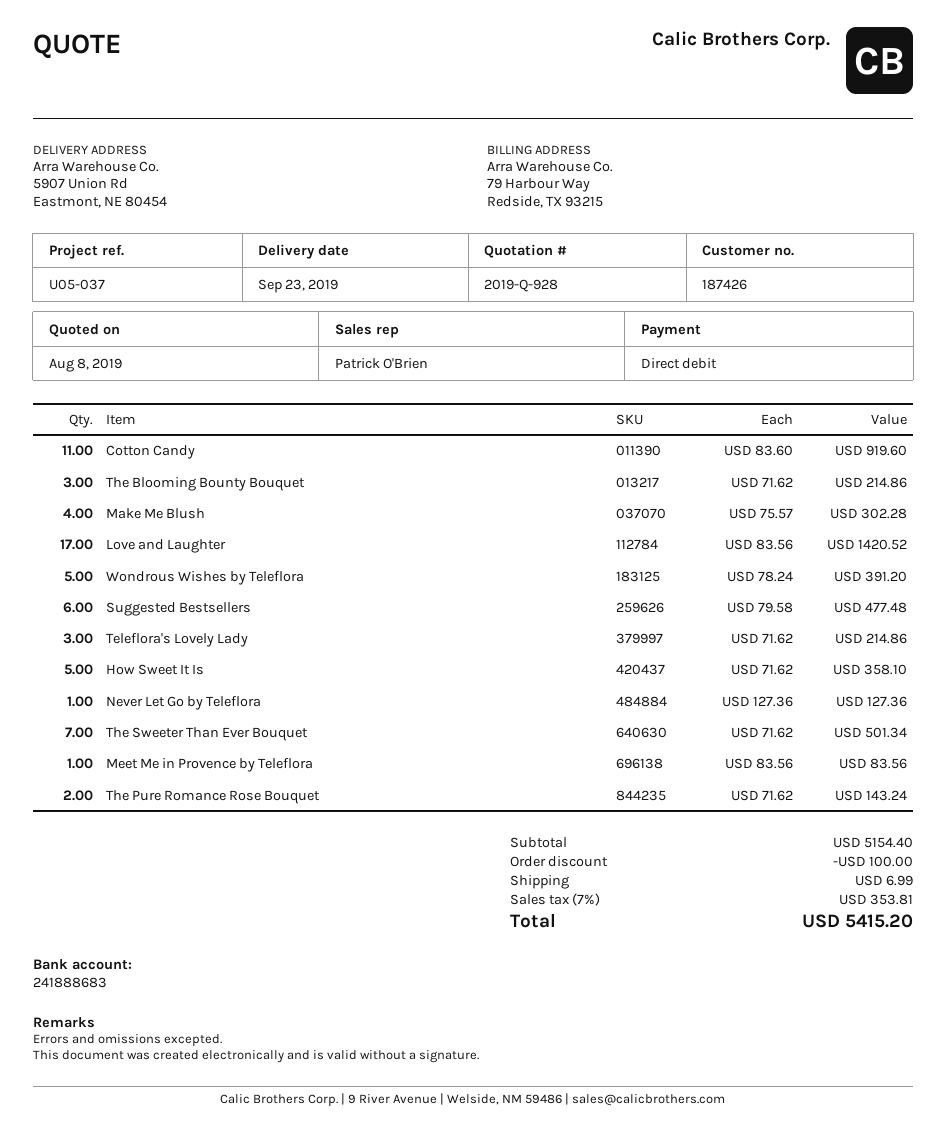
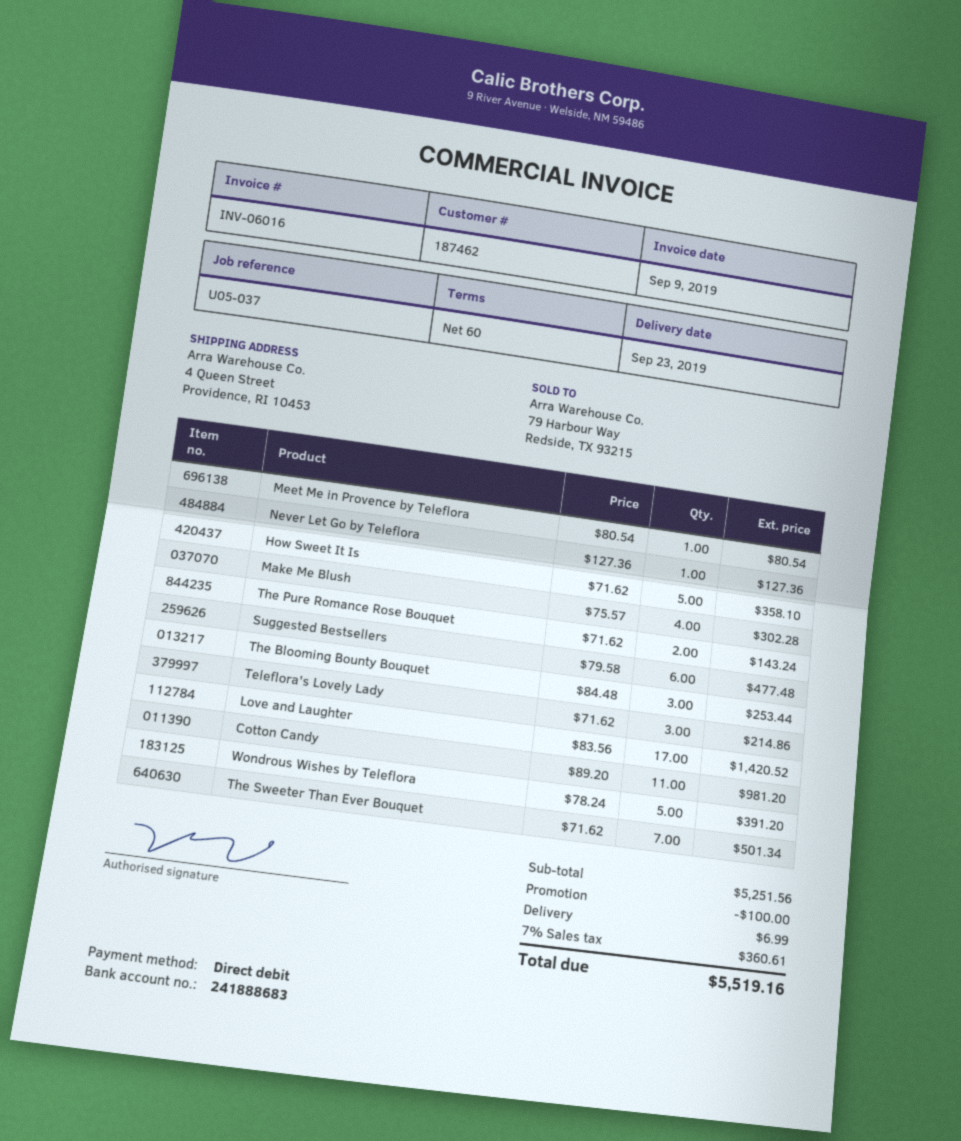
customer number: 187426 -> 187462
ship to: 5907 Union Rd, Eastmont, NE 80454 -> 4 Queen Street, Providence, RI 10453
Cotton Candy: 11 x 83.60 = 919.60 -> 11 x 89.20 = 981.20
The Blooming Bounty Bouquet: 3 x 71.62 = 214.86 -> 3 x 84.48 = 253.44
Meet Me in Provence by Teleflora: 1 x 83.56 = 83.56 -> 1 x 80.54 = 80.54
subtotal: 5154.40 -> 5251.56
tax: 7% = 353.81 -> 7% = 360.61
total: 5415.20 -> 5519.16

